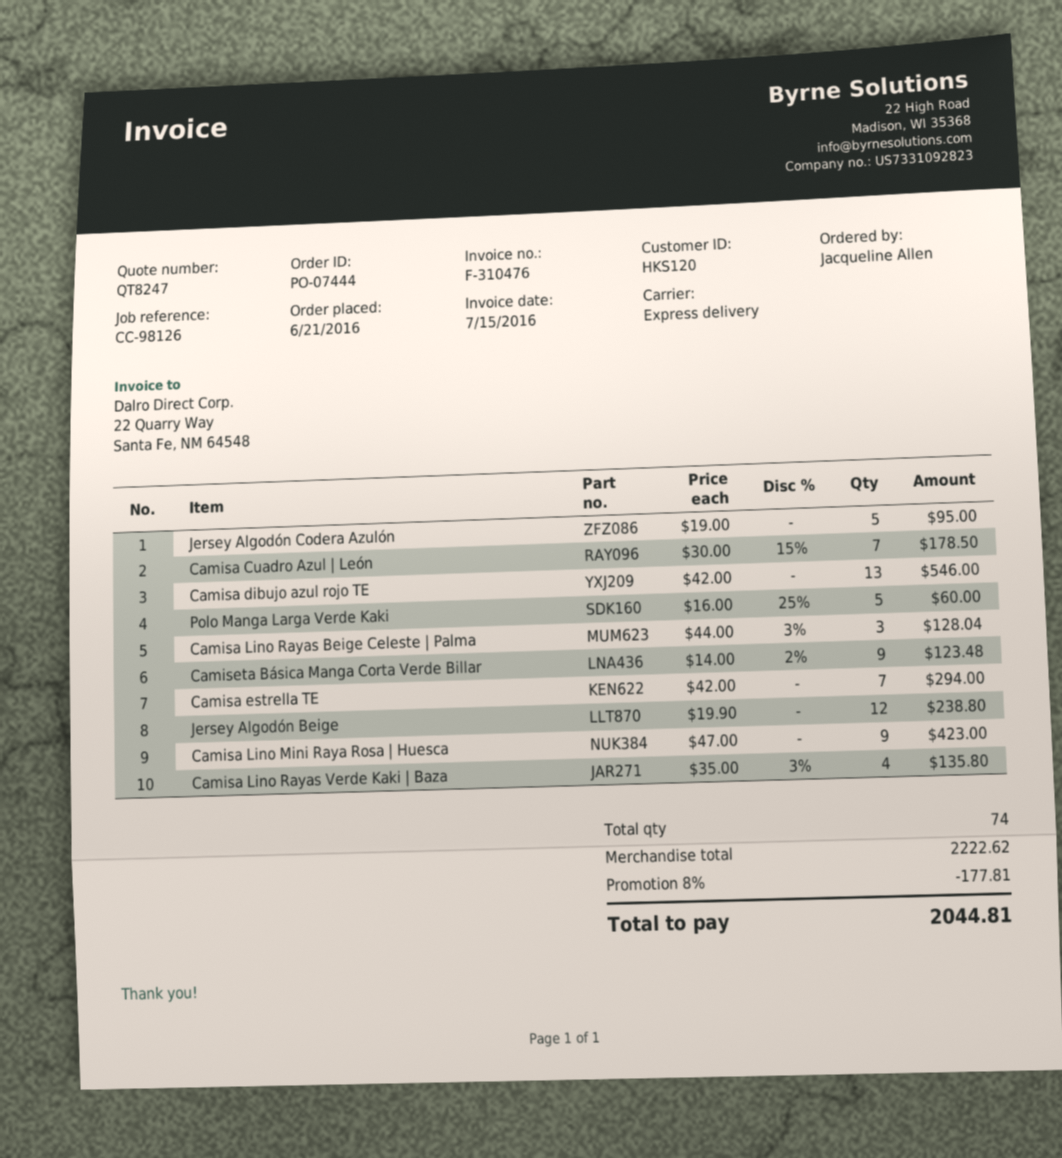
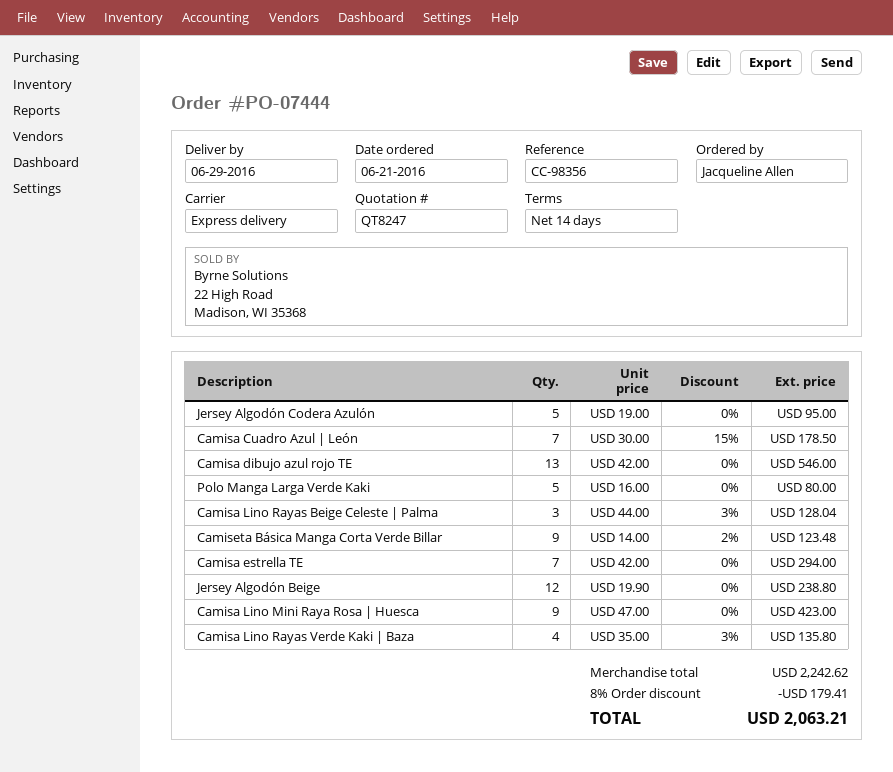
reference: CC-98126 -> CC-98356
Polo Manga Larga Verde Kaki: 5 x 16.00 - 25% = 60.00 -> 5 x 16.00 = 80.00
subtotal: 2222.62 -> 2242.62
discount: 8% = 177.81 -> 8% = 179.41
total: 2044.81 -> 2063.21

